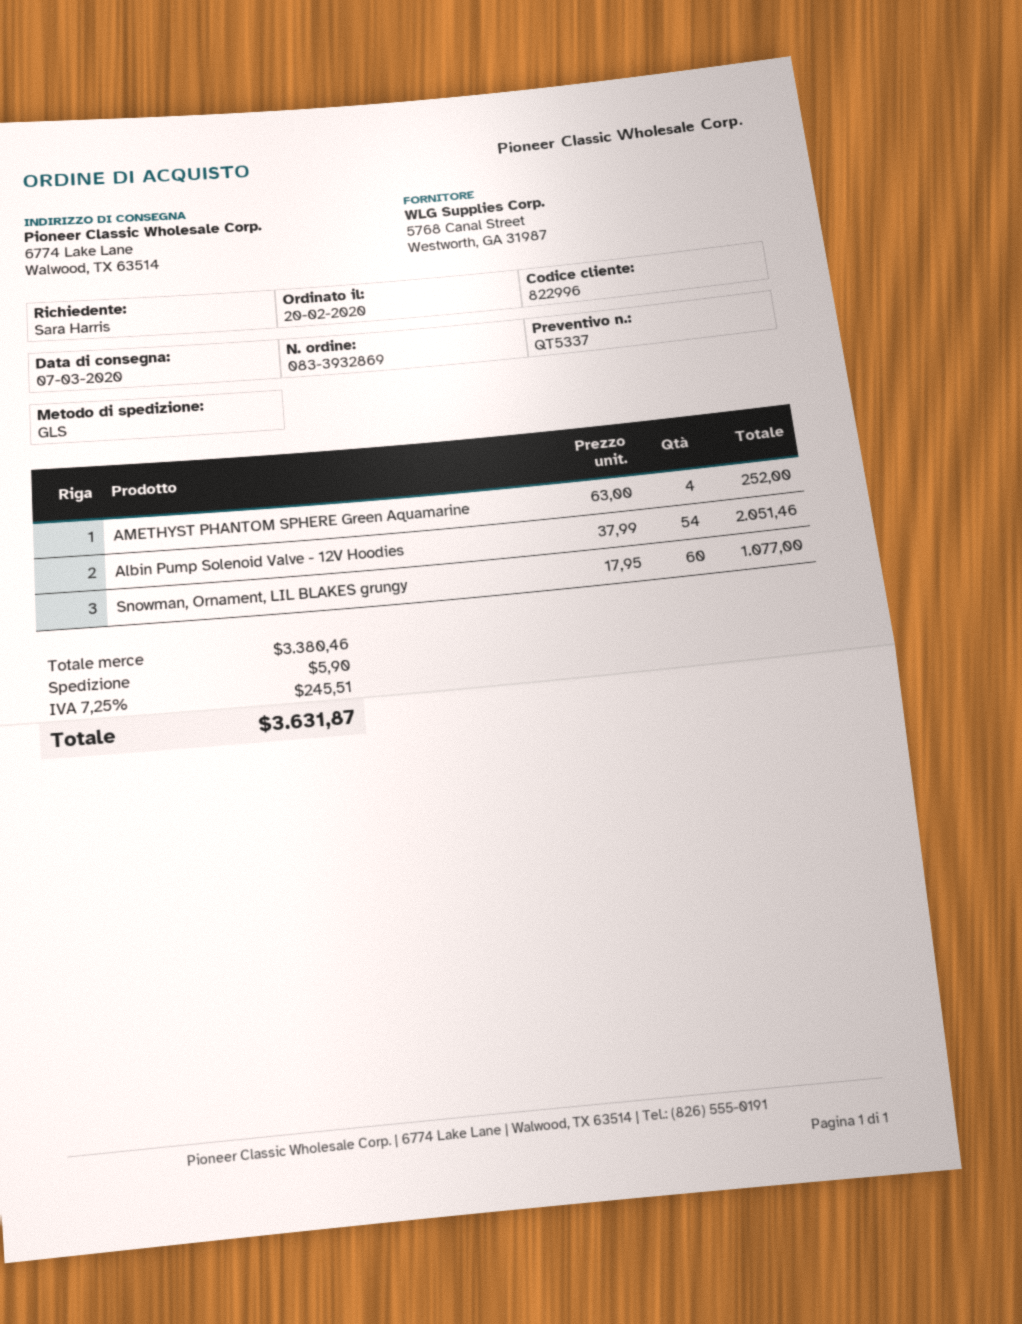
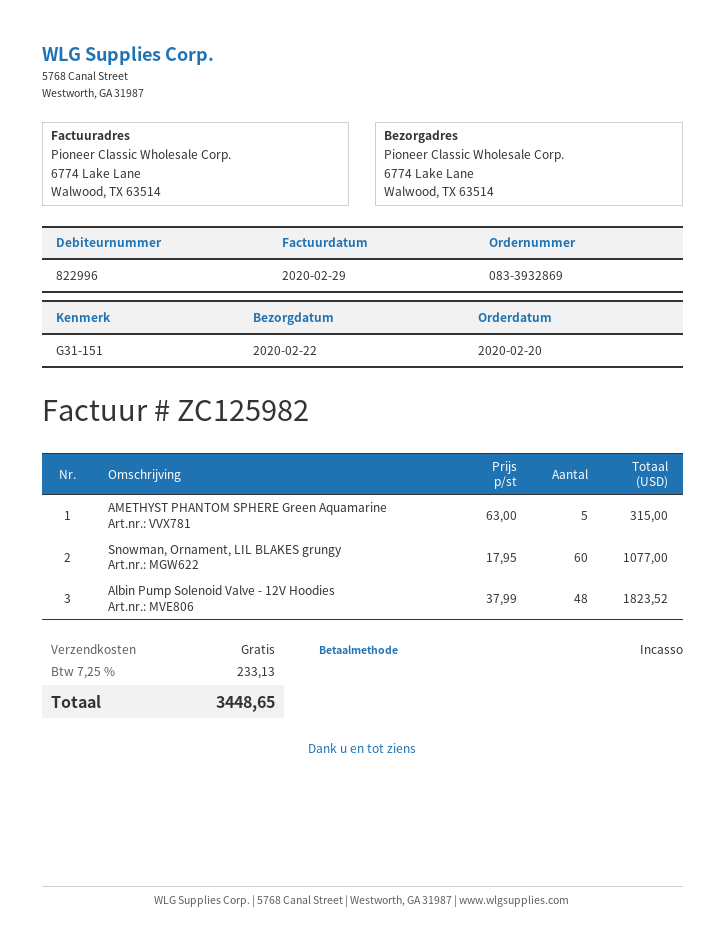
delivery date: 2020-03-07 -> 2020-02-22
AMETHYST PHANTOM SPHERE Green Aquamarine: 4 x 63.00 = 252.00 -> 5 x 63.00 = 315.00
Albin Pump Solenoid Valve - 12V Hoodies: 54 x 37.99 = 2051.46 -> 48 x 37.99 = 1823.52
shipping: 5.90 -> 0.00
tax: 7.25% = 245.51 -> 7.25% = 233.13
total: 3631.87 -> 3448.65

